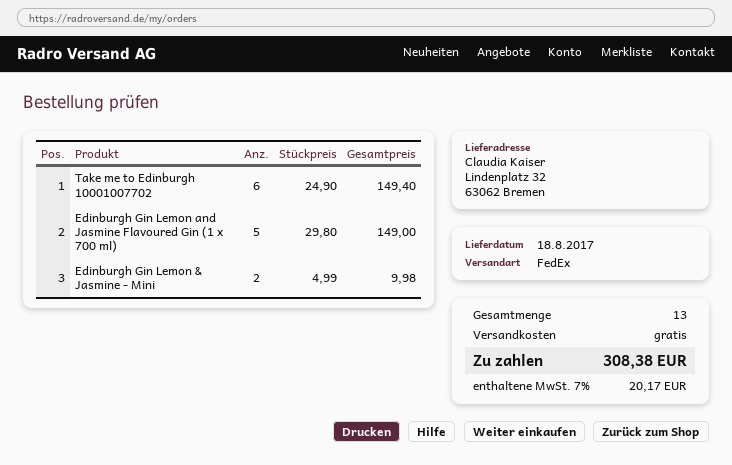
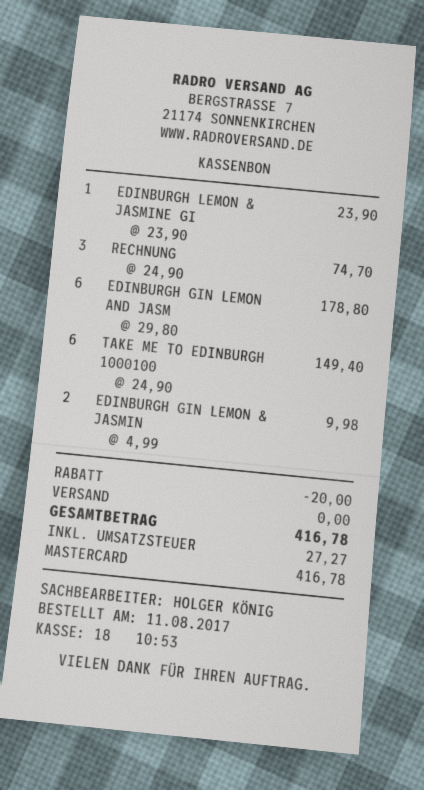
Edinburgh Gin Lemon and Jasmine Flavoured Gin (1 x 700 ml): 5 x 29.80 = 149.00 -> 6 x 29.80 = 178.80
EDINBURGH LEMON & JASMINE GI: none -> 1 x 23.90 = 23.90
RECHNUNG: none -> 3 x 24.90 = 74.70
discount: none -> 20.00
tax: 20.17 -> 27.27
total: 308.38 -> 416.78

